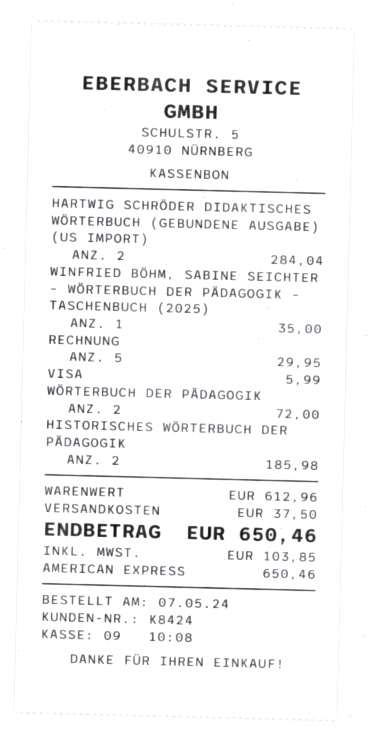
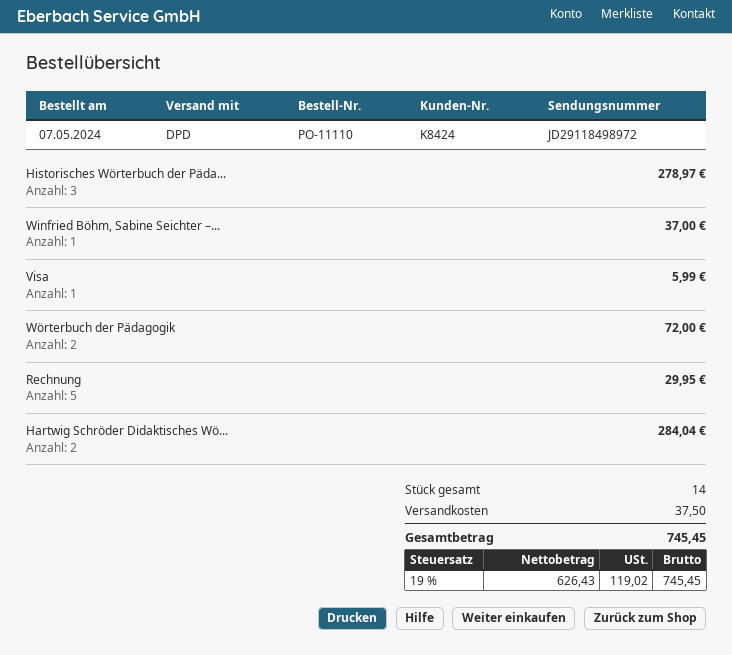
WINFRIED BÖHM, SABINE SEICHTER – WÖRTERBUCH DER PÄDAGOGIK – TASCHENBUCH (2025): 1 for 35.00 -> 1 for 37.00
HISTORISCHES WÖRTERBUCH DER PÄDAGOGIK: 2 for 185.98 -> 3 for 278.97
tax: 103.85 -> 119.02
total: 650.46 -> 745.45

